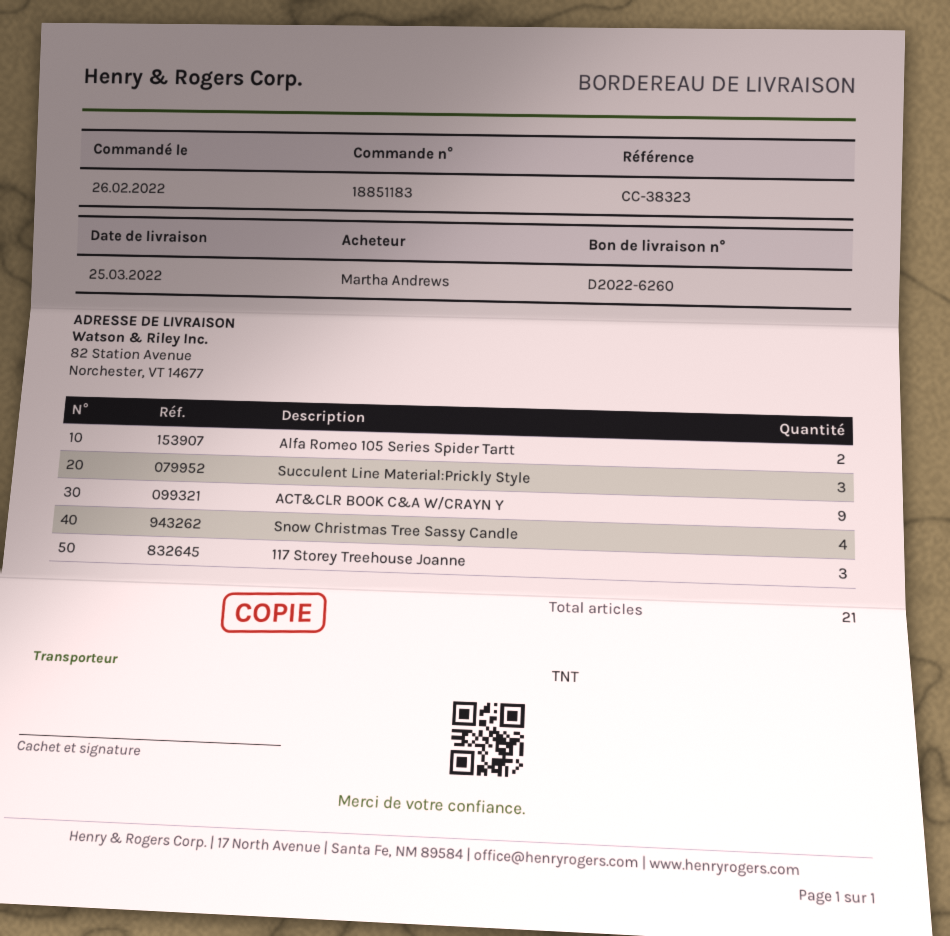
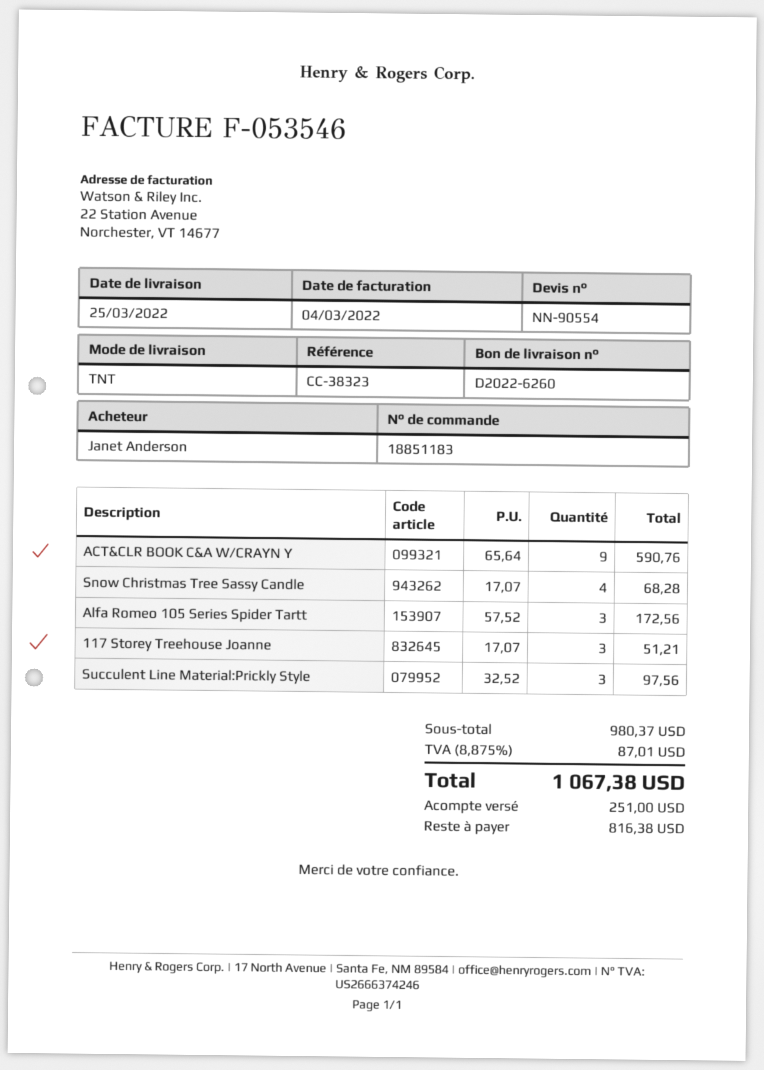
ordered by: Martha Andrews -> Janet Anderson
Alfa Romeo 105 Series Spider Tartt: 2 -> 3

